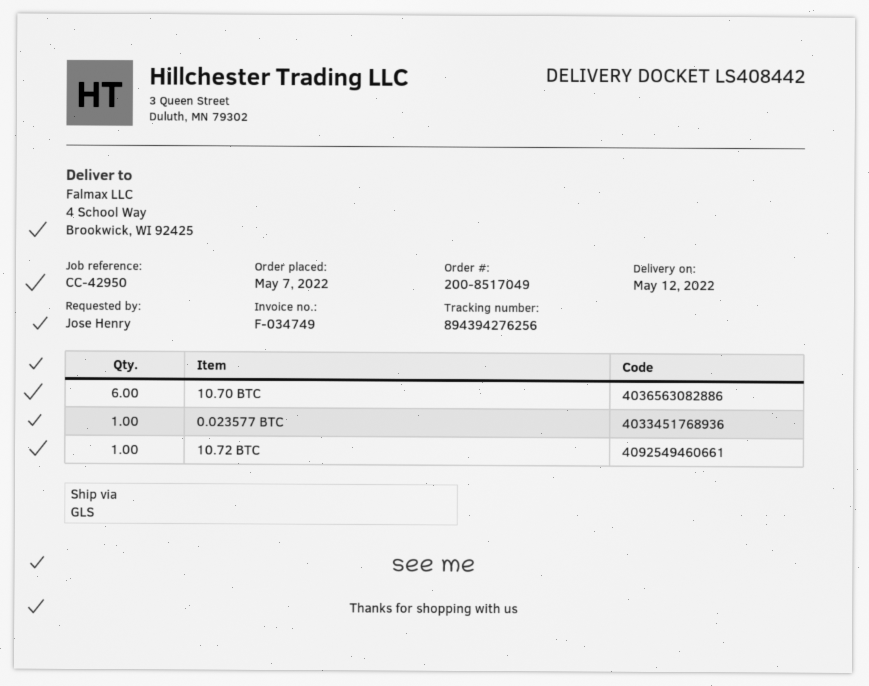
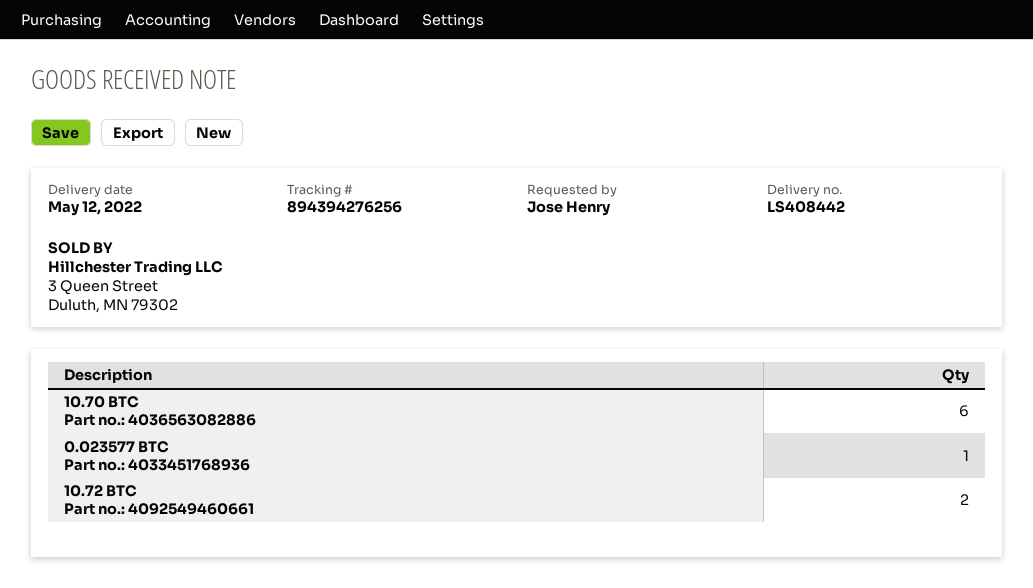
10.72 BTC: 1 -> 2

